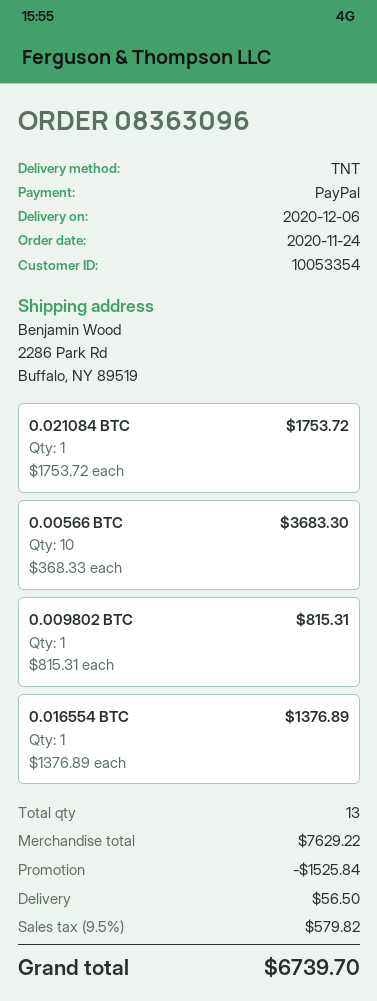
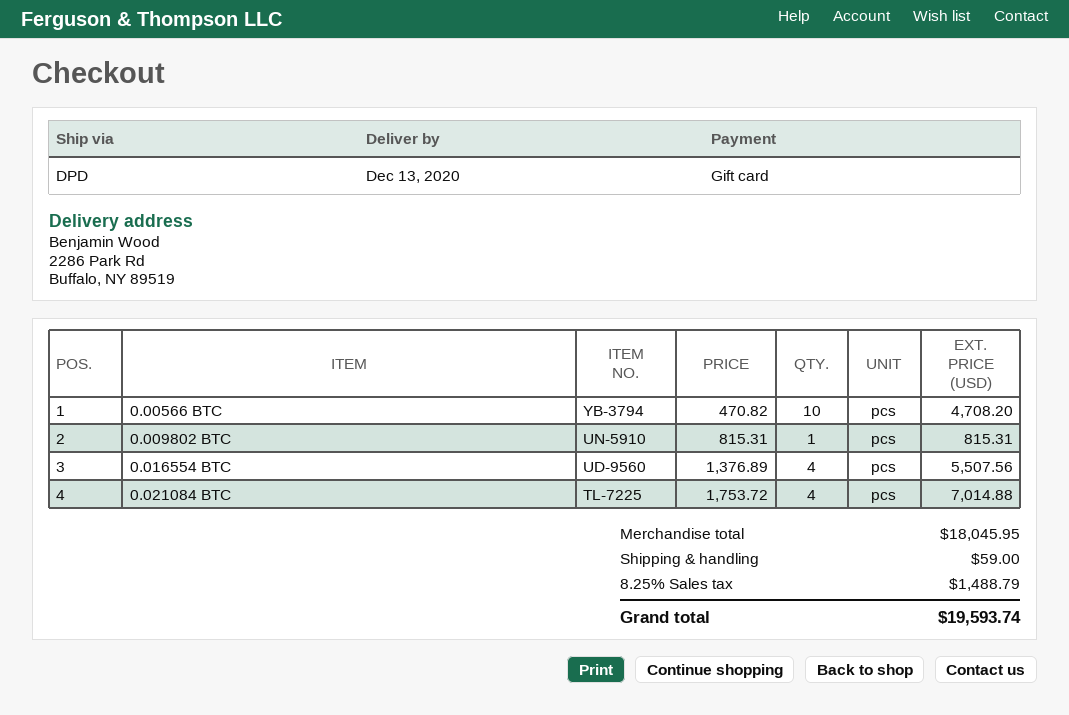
delivery date: 2020-12-06 -> 2020-12-13
payment method: PayPal -> gift card
shipping method: TNT -> DPD
0.021084 BTC: 1 x 1753.72 = 1753.72 -> 4 x 1753.72 = 7014.88
0.00566 BTC: 10 x 368.33 = 3683.30 -> 10 x 470.82 = 4708.20
0.016554 BTC: 1 x 1376.89 = 1376.89 -> 4 x 1376.89 = 5507.56
subtotal: 7629.22 -> 18045.95
discount: 1525.84 -> none
shipping: 56.50 -> 59.00
tax: 9.5% = 579.82 -> 8.25% = 1488.79
total: 6739.70 -> 19593.74

